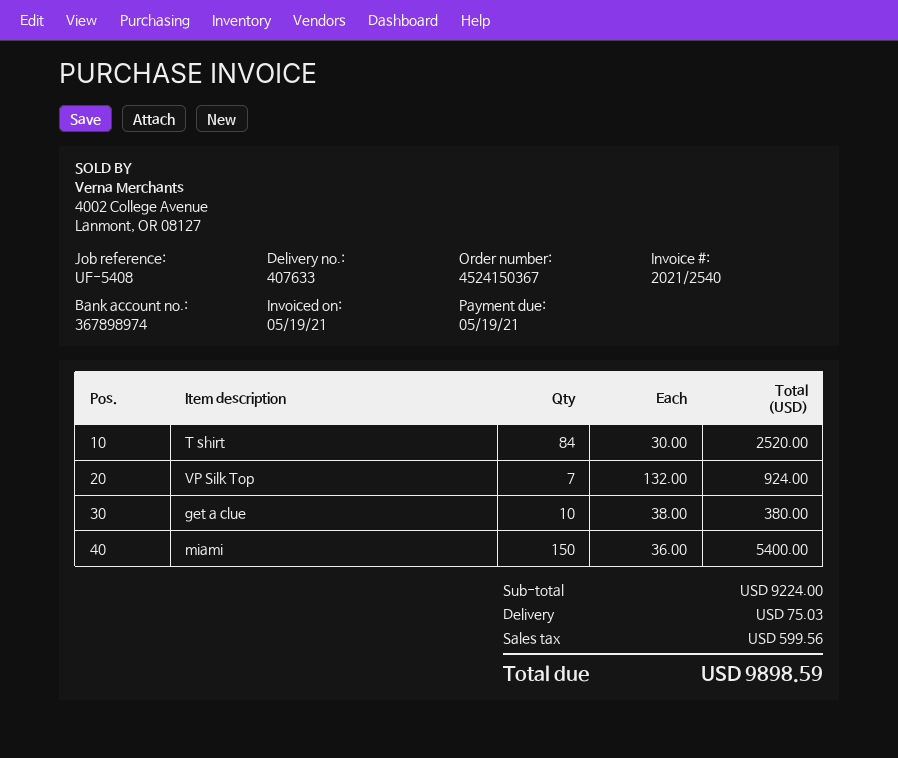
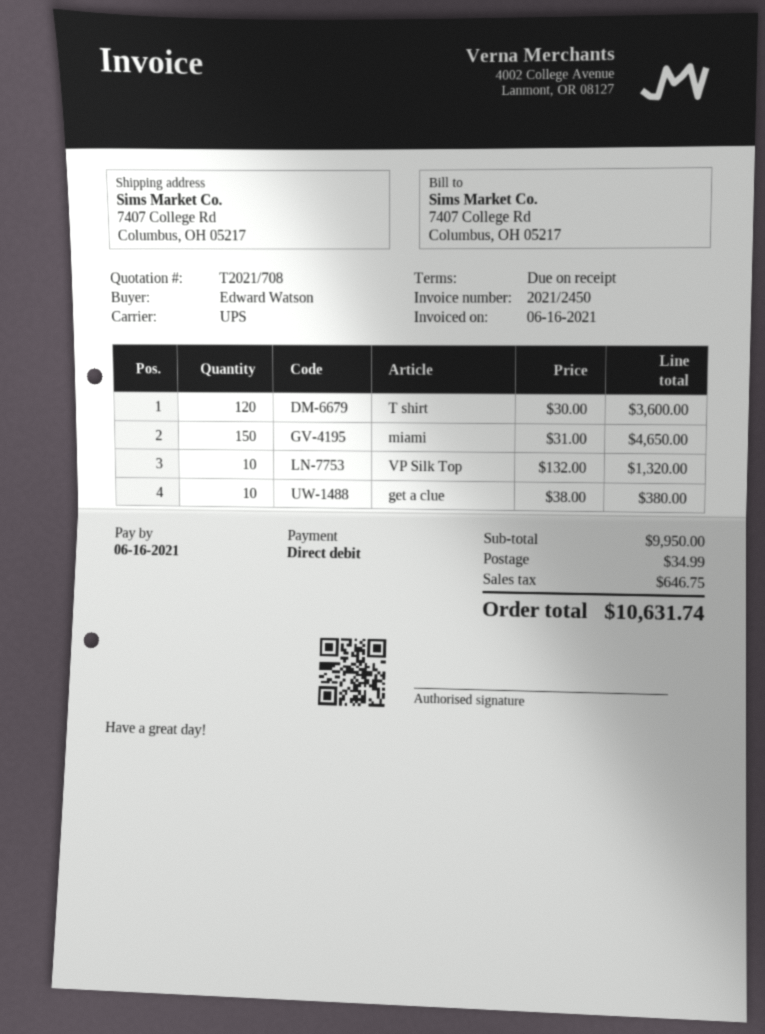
invoice number: 2021/2540 -> 2021/2450
invoice date: 2021-05-19 -> 2021-06-16
due date: 2021-05-19 -> 2021-06-16
T shirt: 84 x 30.00 = 2520.00 -> 120 x 30.00 = 3600.00
VP Silk Top: 7 x 132.00 = 924.00 -> 10 x 132.00 = 1320.00
miami: 150 x 36.00 = 5400.00 -> 150 x 31.00 = 4650.00
subtotal: 9224.00 -> 9950.00
shipping: 75.03 -> 34.99
tax: 599.56 -> 646.75
total: 9898.59 -> 10631.74

